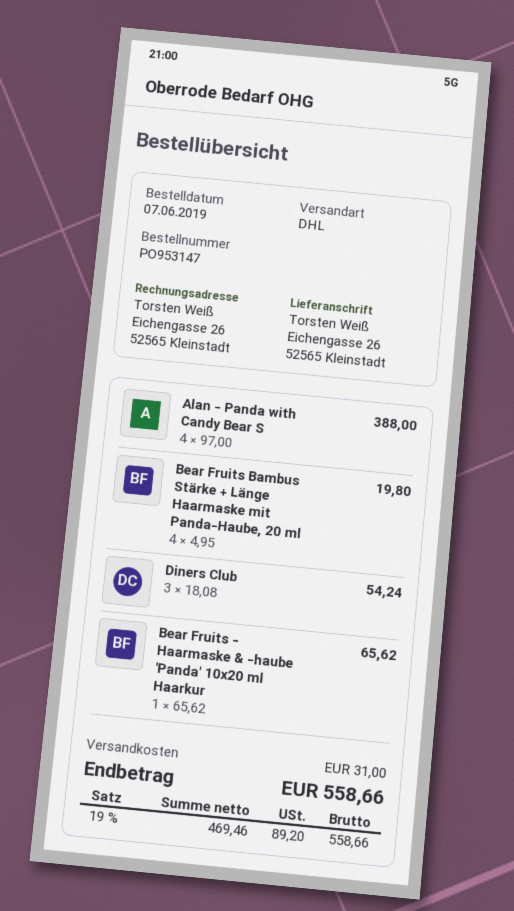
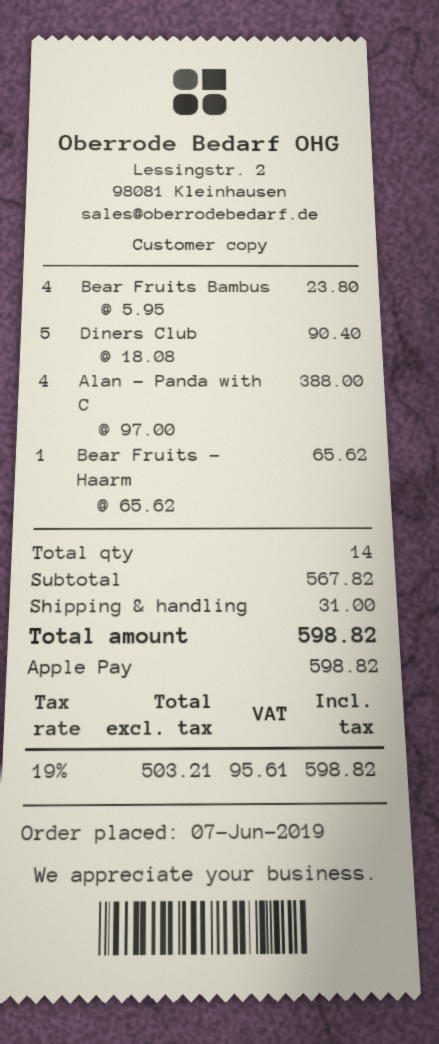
Bear Fruits Bambus Stärke + Länge Haarmaske mit Panda-Haube, 20 ml: 4 x 4.95 = 19.80 -> 4 x 5.95 = 23.80
Diners Club: 3 x 18.08 = 54.24 -> 5 x 18.08 = 90.40
net: 469.46 -> 503.21
tax: 19% = 89.20 -> 19% = 95.61
total: 558.66 -> 598.82

